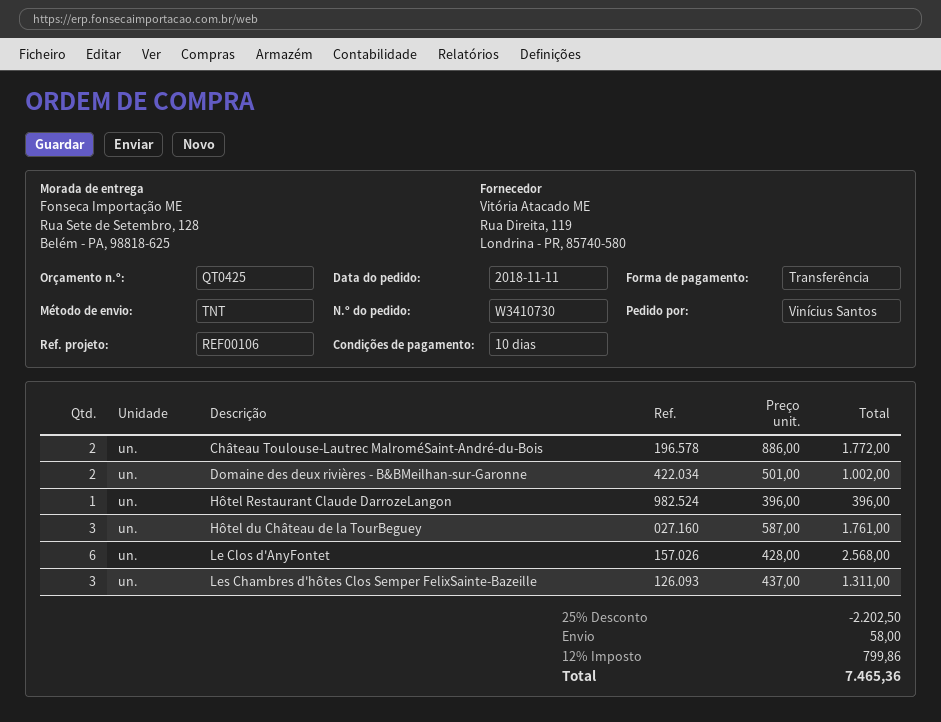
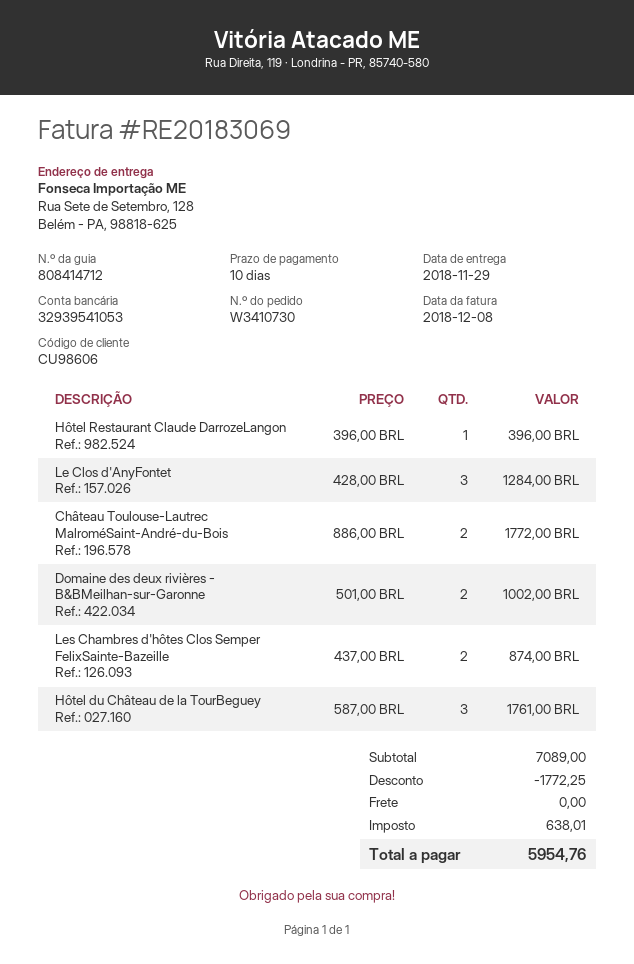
Le Clos d'AnyFontet: 6 x 428.00 = 2568.00 -> 3 x 428.00 = 1284.00
Les Chambres d'hôtes Clos Semper FelixSainte-Bazeille: 3 x 437.00 = 1311.00 -> 2 x 437.00 = 874.00
discount: 2202.50 -> 1772.25
shipping: 58.00 -> 0.00
tax: 799.86 -> 638.01
total: 7465.36 -> 5954.76

